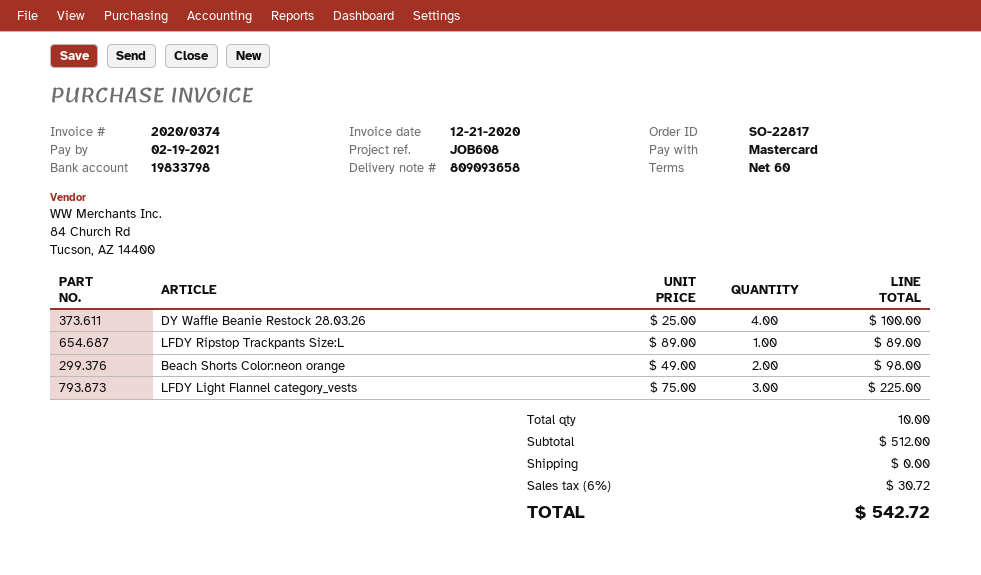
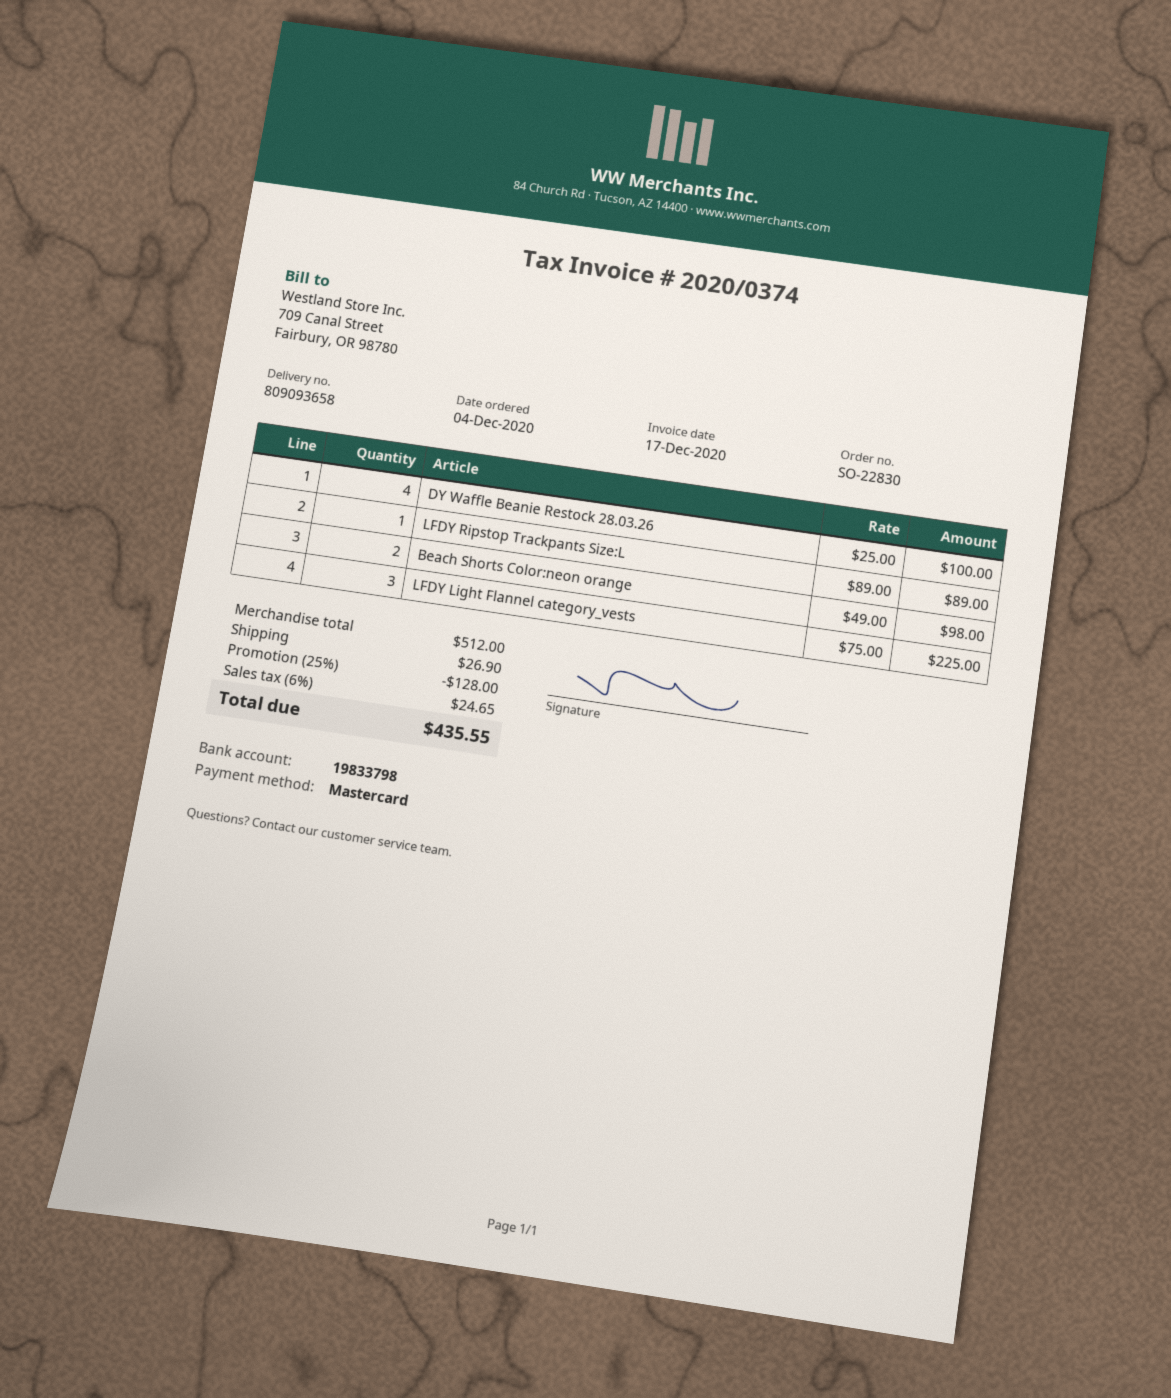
order number: SO-22817 -> SO-22830
invoice date: 2020-12-21 -> 2020-12-17
discount: none -> 25% = 128.00
shipping: 0.00 -> 26.90
tax: 6% = 30.72 -> 6% = 24.65
total: 542.72 -> 435.55

